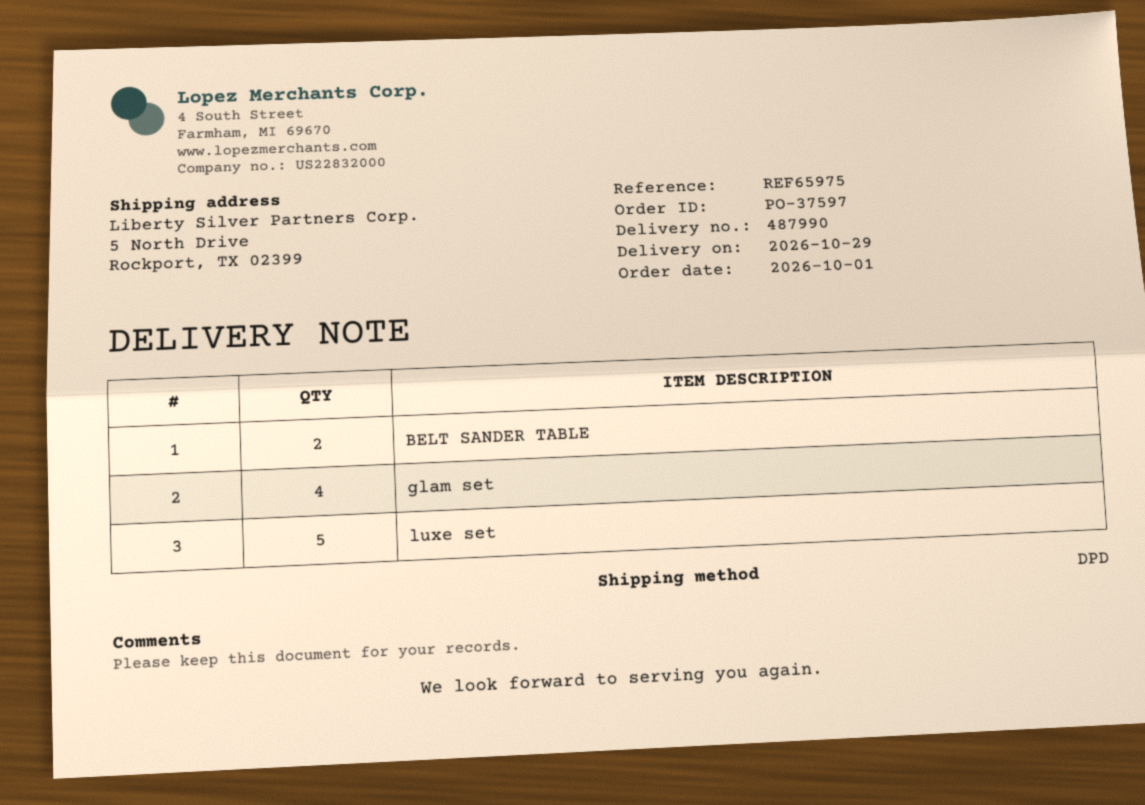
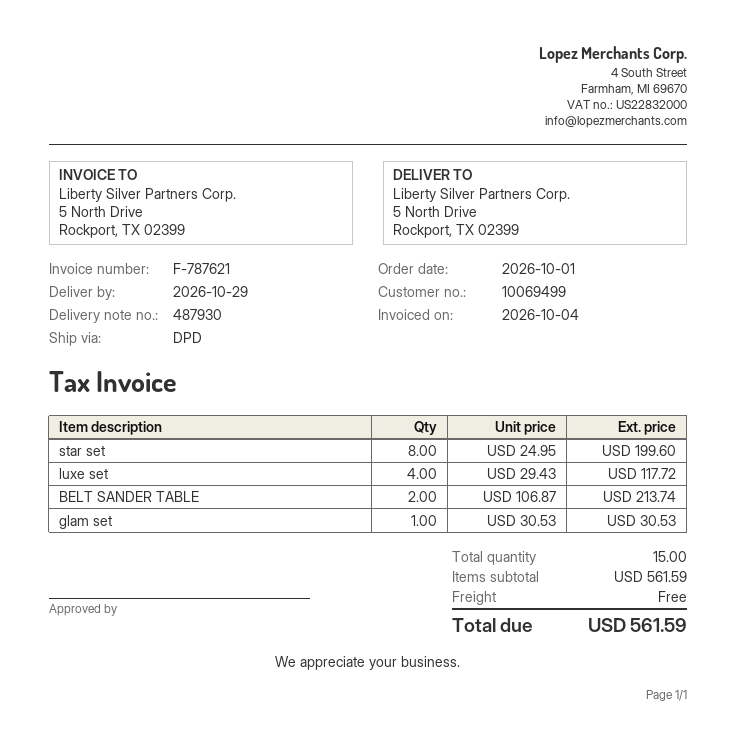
delivery note number: 487990 -> 487930
glam set: 4 -> 1
luxe set: 5 -> 4
star set: none -> 8

